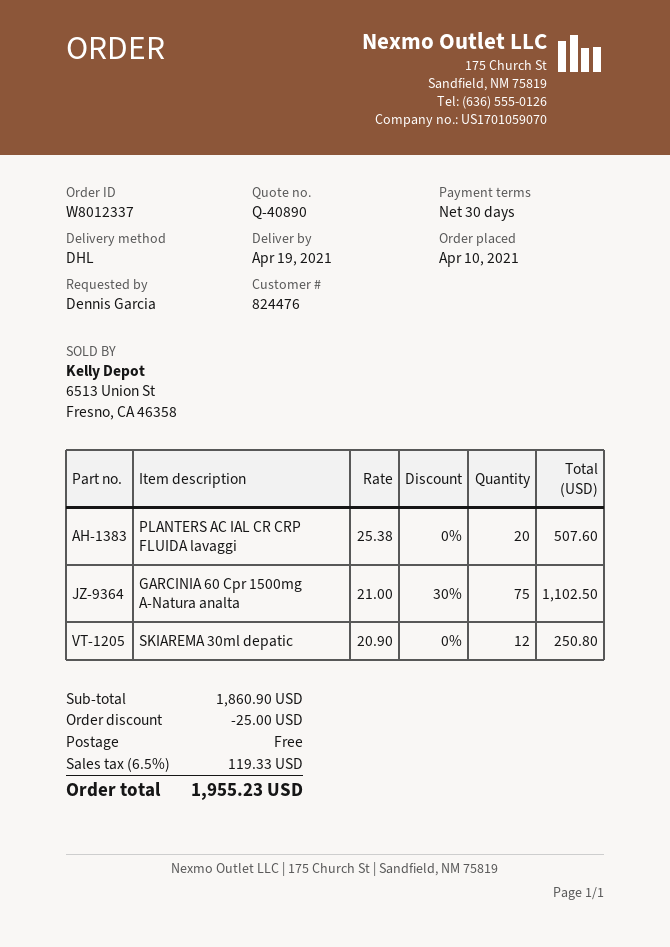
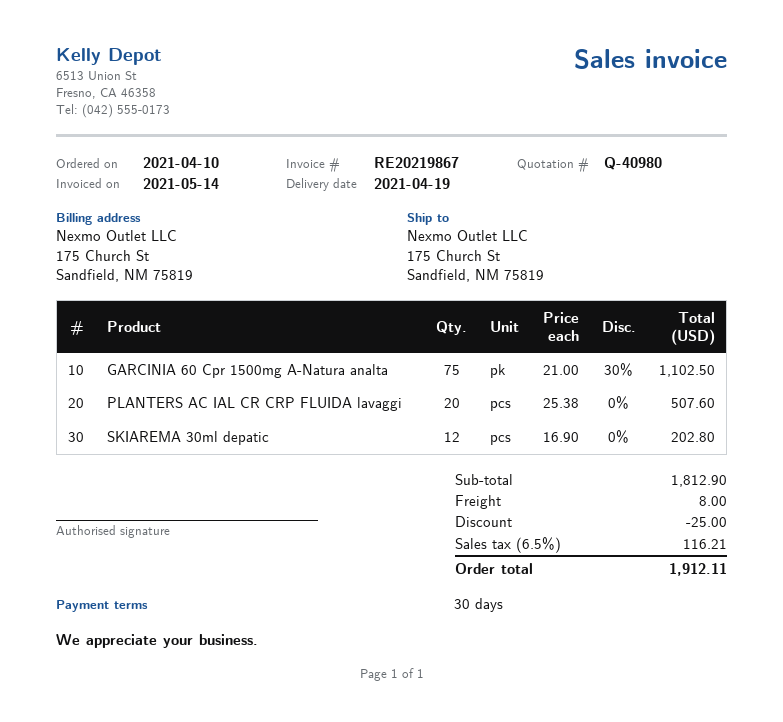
quote number: Q-40890 -> Q-40980
SKIAREMA 30ml depatic: 12 x 20.90 = 250.80 -> 12 x 16.90 = 202.80
subtotal: 1860.90 -> 1812.90
shipping: 0.00 -> 8.00
tax: 6.5% = 119.33 -> 6.5% = 116.21
total: 1955.23 -> 1912.11

